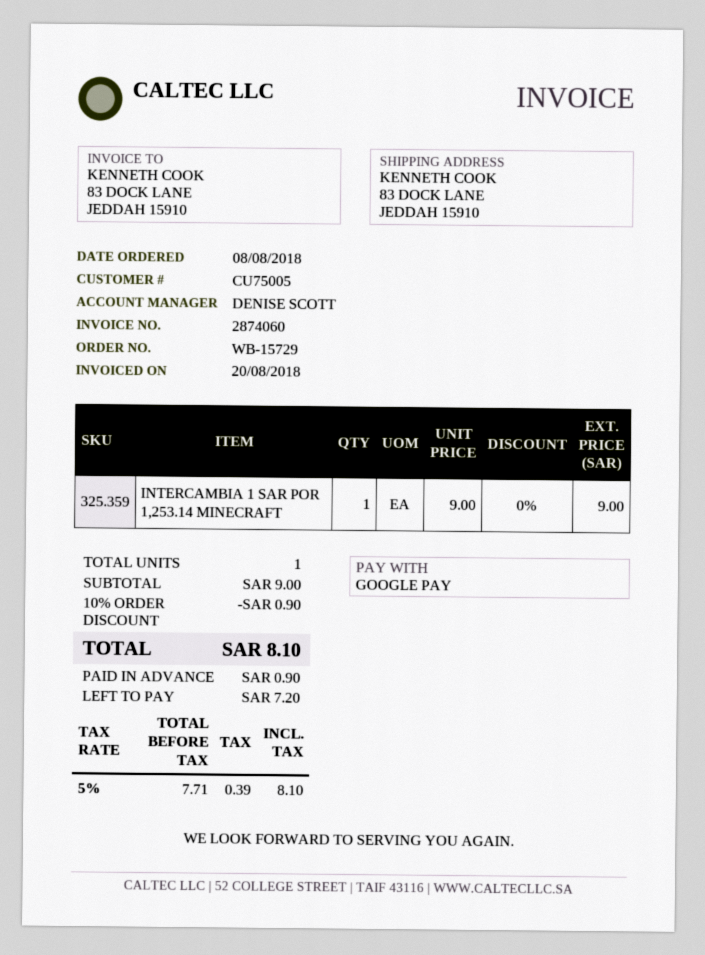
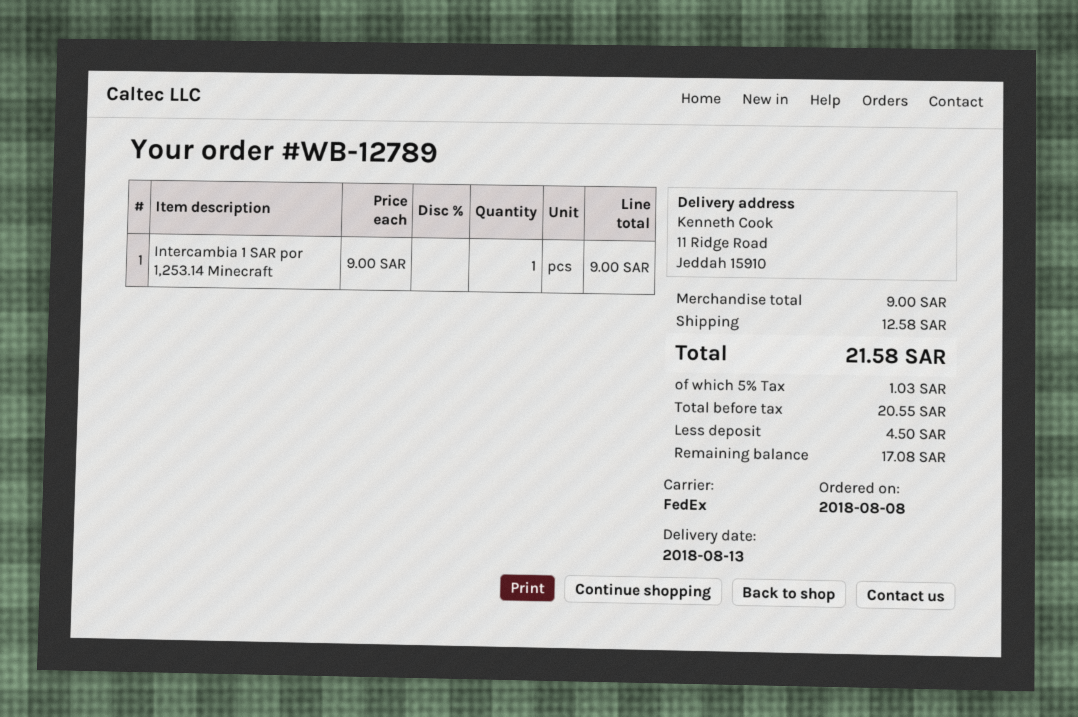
order number: WB-15729 -> WB-12789
ship to: 83 DOCK LANE, JEDDAH 15910 -> 11 Ridge Road, Jeddah 15910
discount: 10% = 0.90 -> none
shipping: none -> 12.58
net: 7.71 -> 20.55
tax: 5% = 0.39 -> 5% = 1.03
total: 8.10 -> 21.58
deposit: 0.90 -> 4.50
balance: 7.20 -> 17.08

